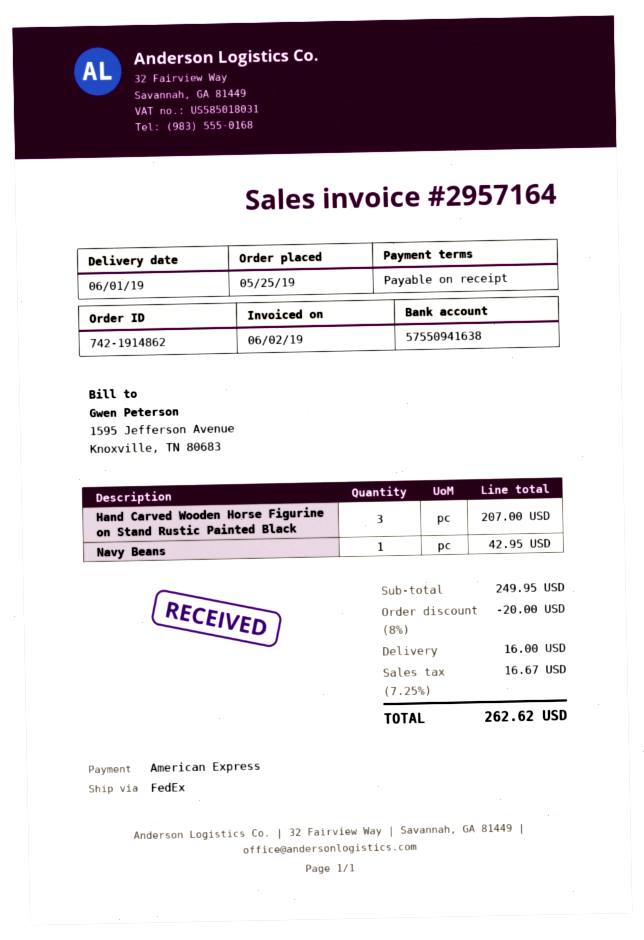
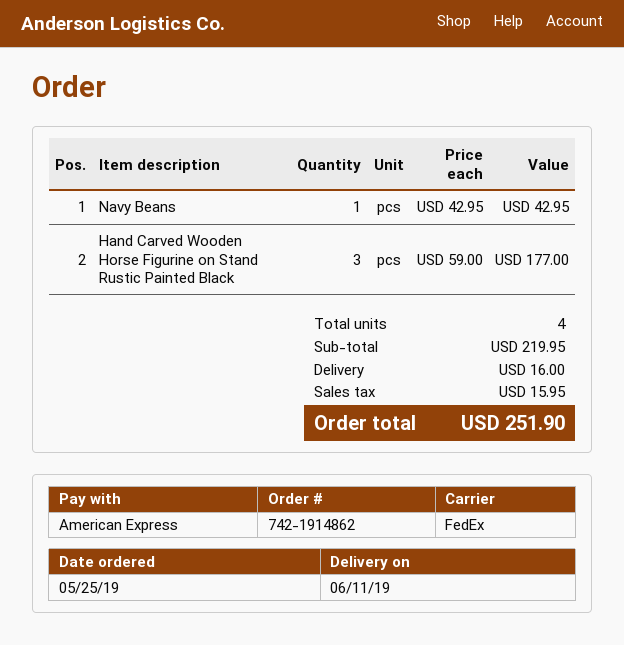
delivery date: 2019-06-01 -> 2019-06-11
Hand Carved Wooden Horse Figurine on Stand Rustic Painted Black: 3 for 207.00 -> 3 for 177.00
subtotal: 249.95 -> 219.95
discount: 8% = 20.00 -> none
tax: 16.67 -> 15.95
total: 262.62 -> 251.90

